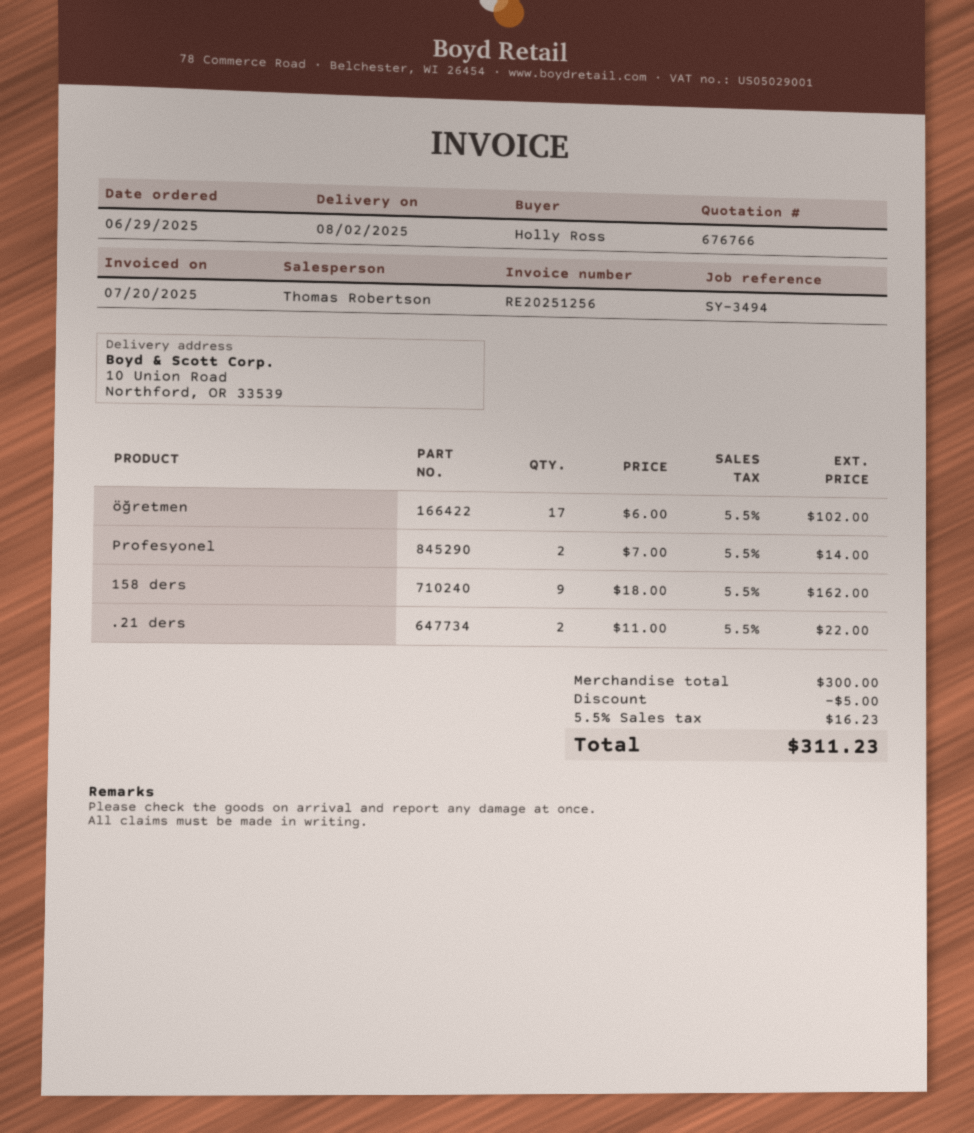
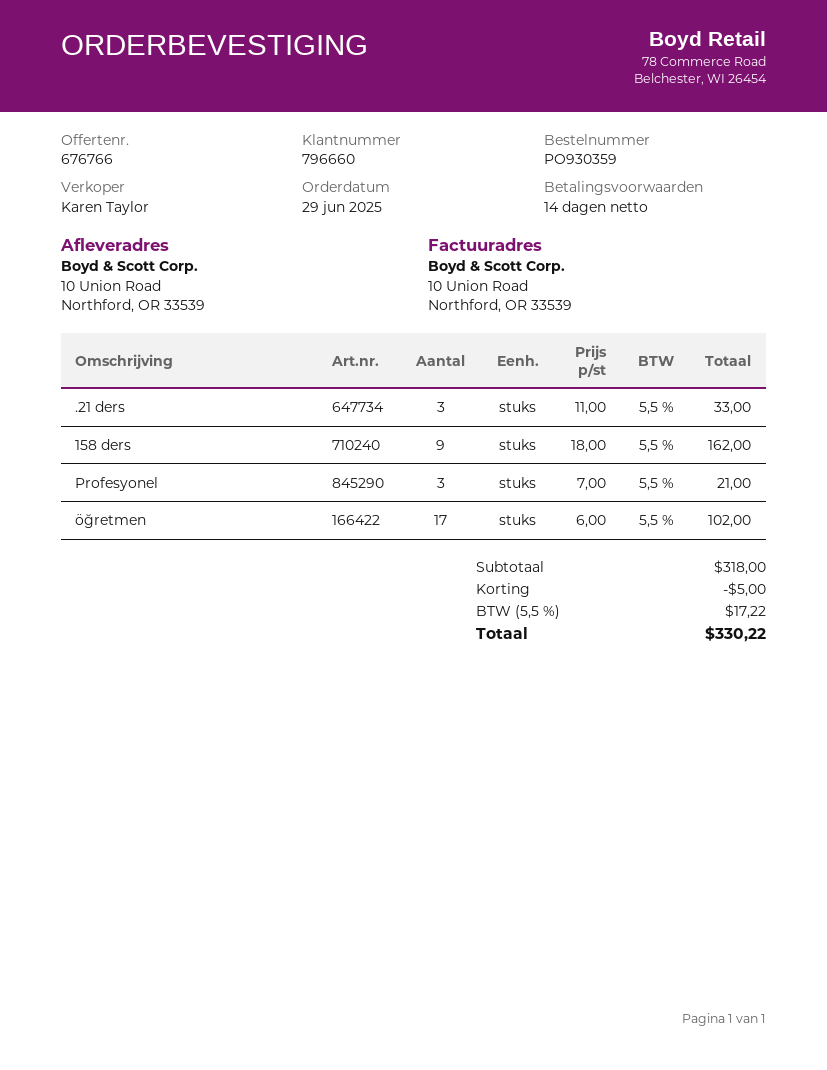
sales rep: Thomas Robertson -> Karen Taylor
Profesyonel: 2 x 7.00 = 14.00 -> 3 x 7.00 = 21.00
.21 ders: 2 x 11.00 = 22.00 -> 3 x 11.00 = 33.00
subtotal: 300.00 -> 318.00
tax: 5.5% = 16.23 -> 5.5% = 17.22
total: 311.23 -> 330.22

